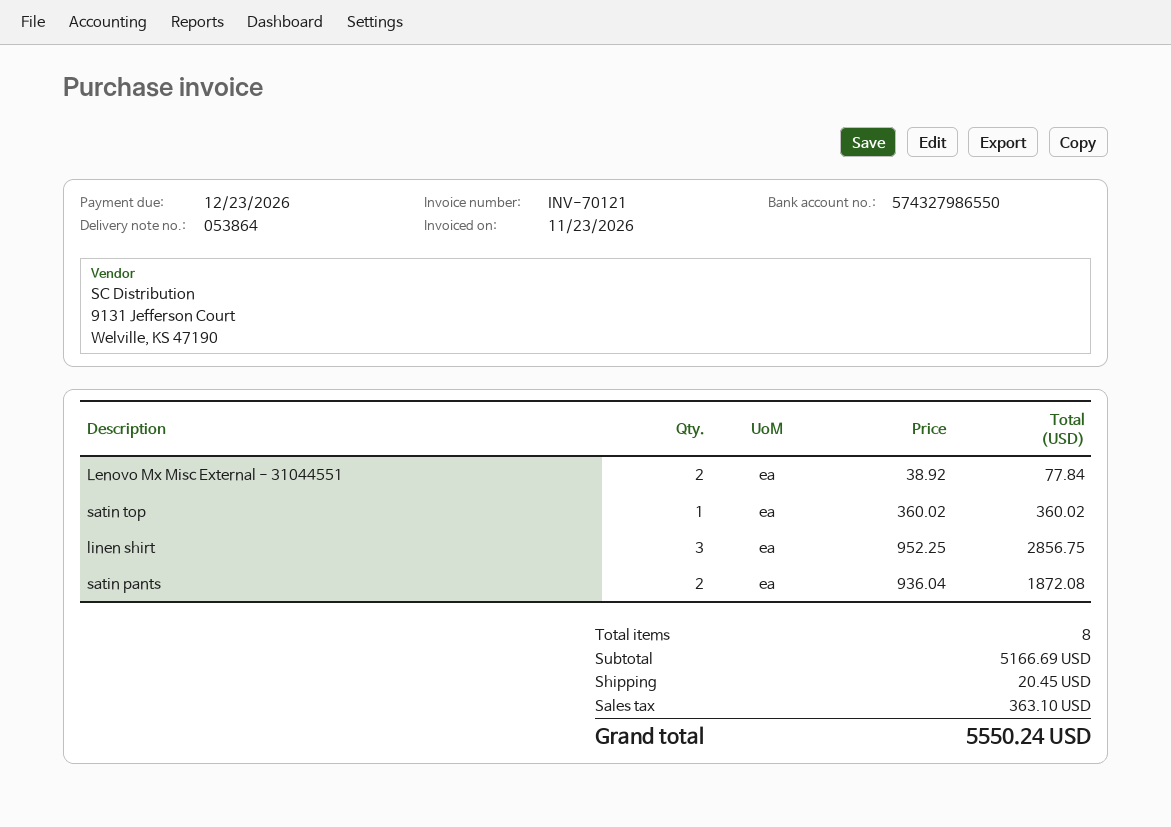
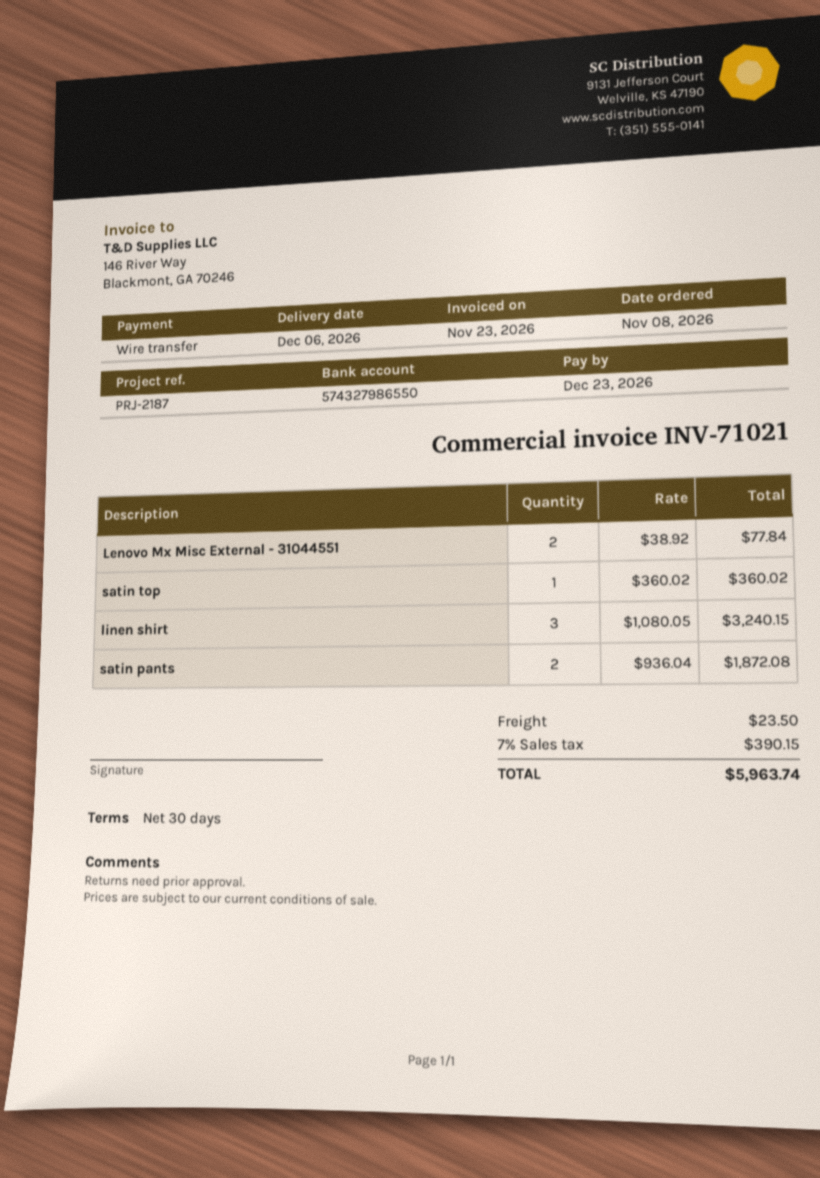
invoice number: INV-70121 -> INV-71021
linen shirt: 3 x 952.25 = 2856.75 -> 3 x 1080.05 = 3240.15
shipping: 20.45 -> 23.50
tax: 363.10 -> 390.15
total: 5550.24 -> 5963.74

